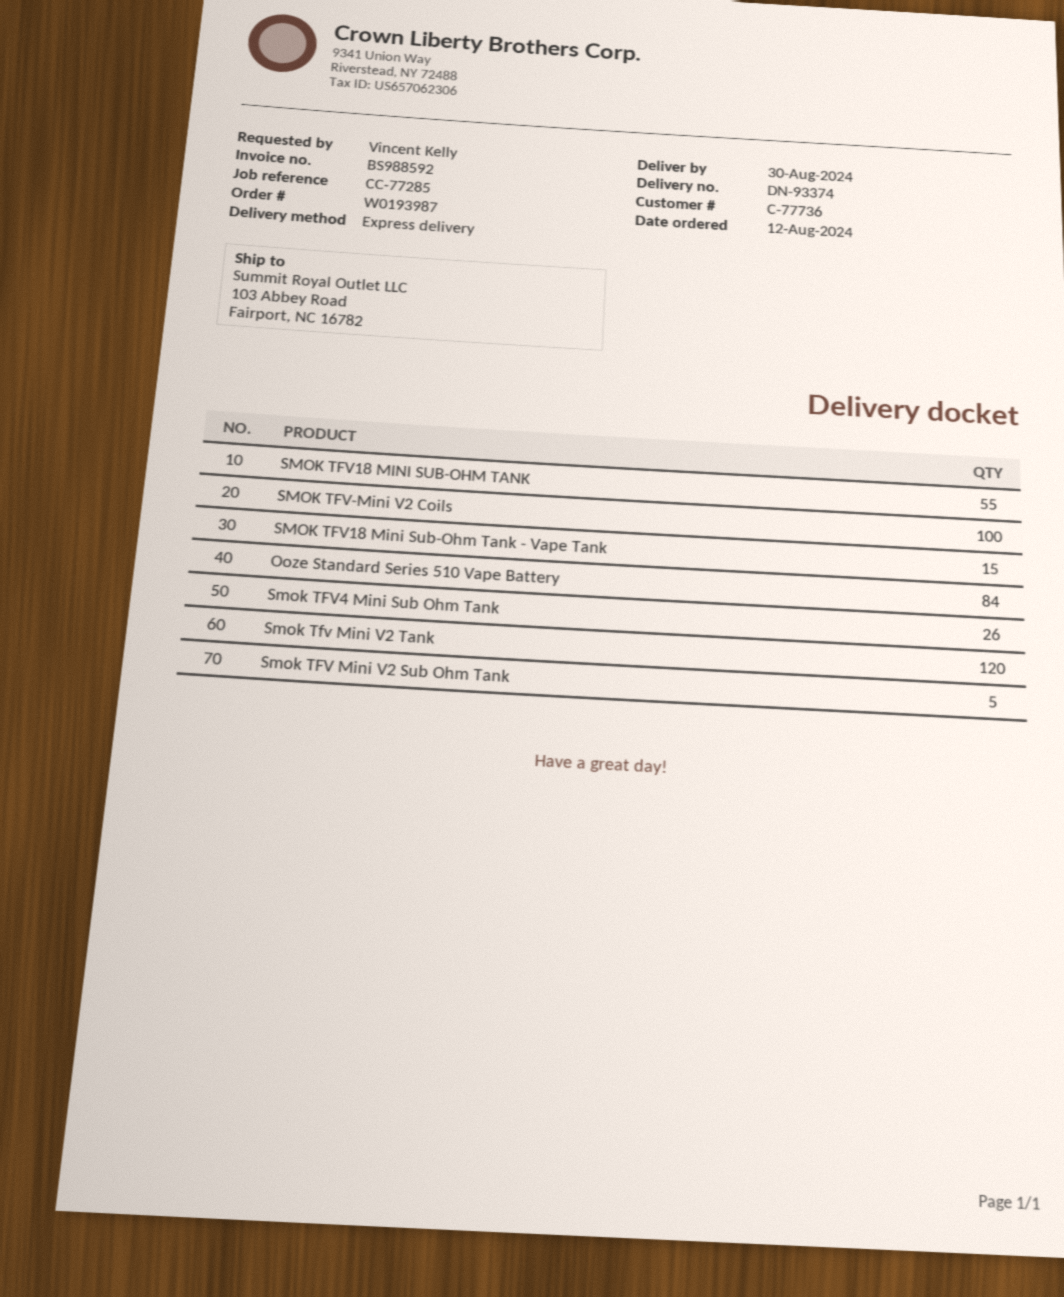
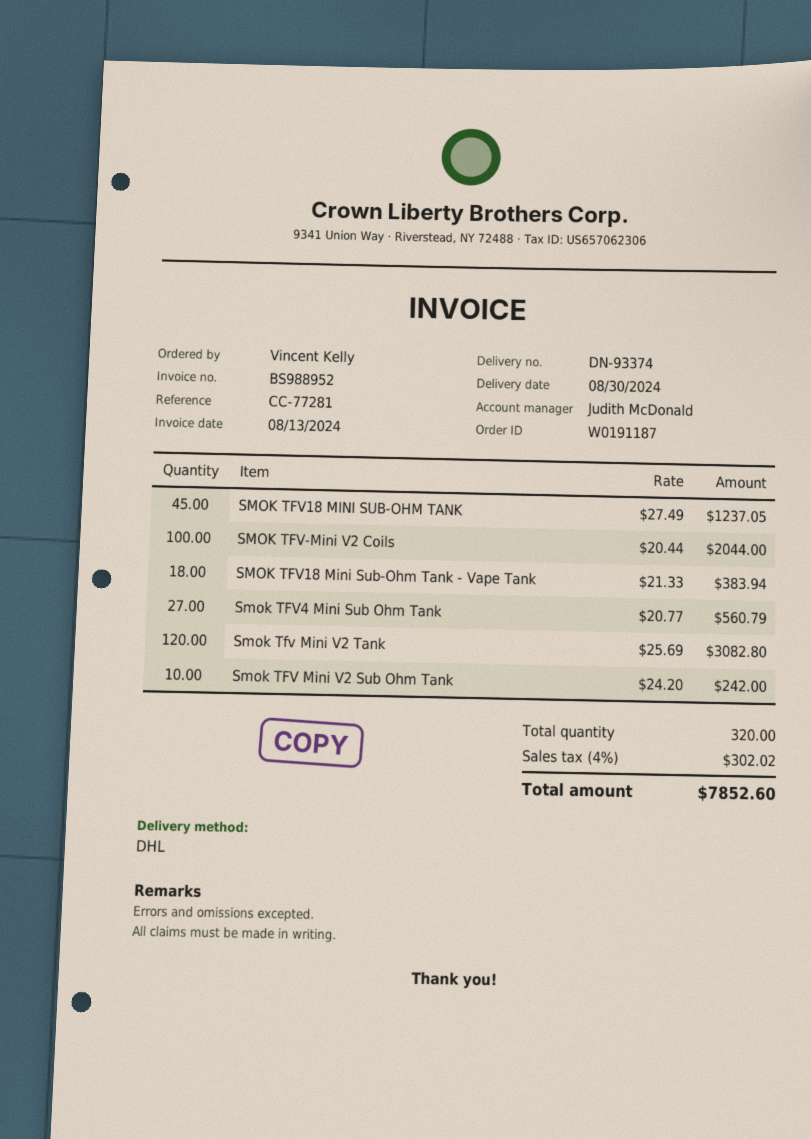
order number: W0193987 -> W0191187
invoice number: BS988592 -> BS988952
reference: CC-77285 -> CC-77281
shipping method: express -> DHL
SMOK TFV18 MINI SUB-OHM TANK: 55 -> 45
SMOK TFV18 Mini Sub-Ohm Tank - Vape Tank: 15 -> 18
Ooze Standard Series 510 Vape Battery: 84 -> none
Smok TFV4 Mini Sub Ohm Tank: 26 -> 27
Smok TFV Mini V2 Sub Ohm Tank: 5 -> 10

